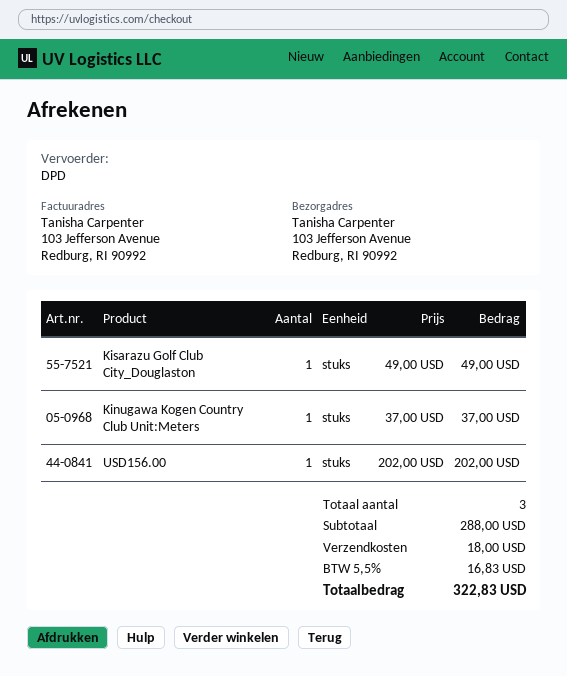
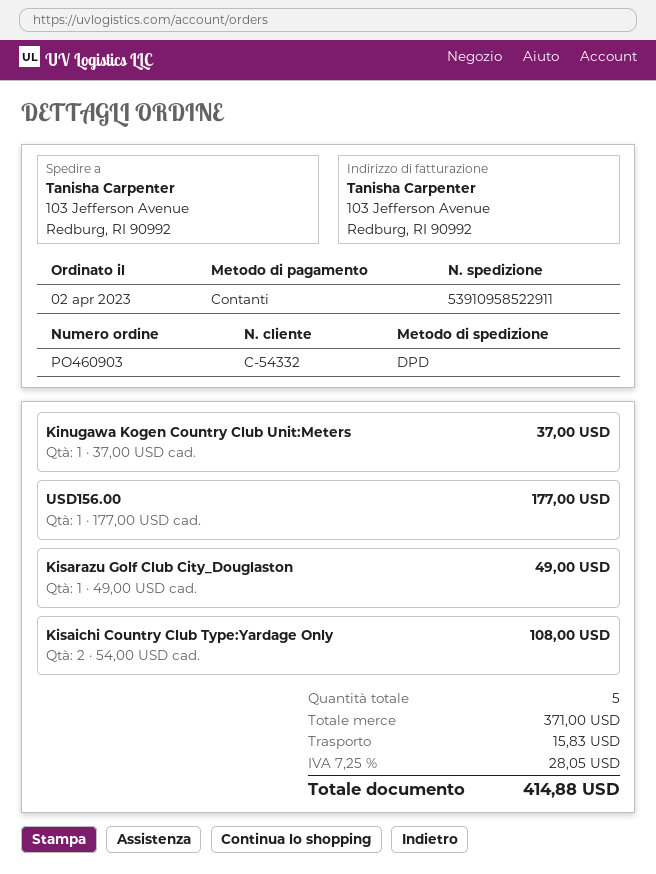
USD156.00: 1 x 202.00 = 202.00 -> 1 x 177.00 = 177.00
Kisaichi Country Club Type:Yardage Only: none -> 2 x 54.00 = 108.00
total quantity: 3 -> 5
subtotal: 288.00 -> 371.00
shipping: 18.00 -> 15.83
tax: 5.5% = 16.83 -> 7.25% = 28.05
total: 322.83 -> 414.88

